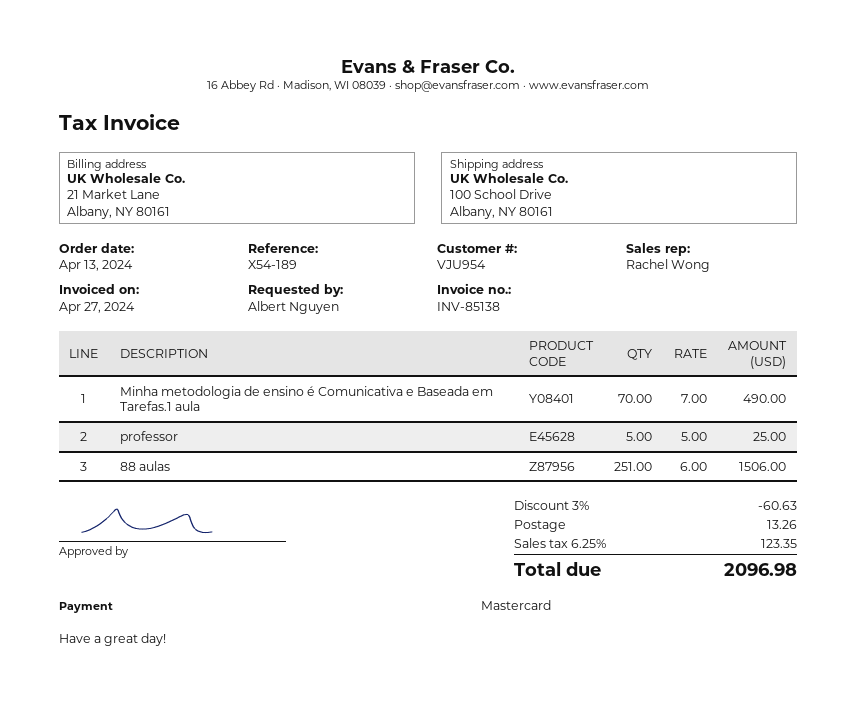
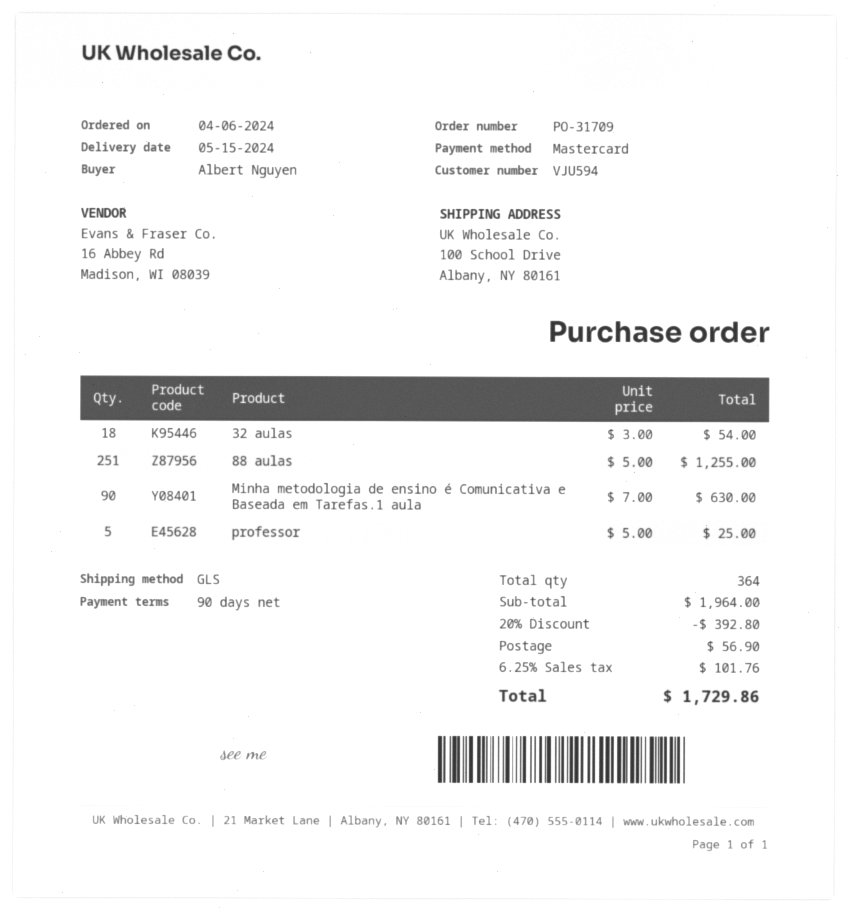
order date: 2024-04-13 -> 2024-04-06
customer number: VJU954 -> VJU594
Minha metodologia de ensino é Comunicativa e Baseada em Tarefas.1 aula: 70 x 7.00 = 490.00 -> 90 x 7.00 = 630.00
88 aulas: 251 x 6.00 = 1506.00 -> 251 x 5.00 = 1255.00
32 aulas: none -> 18 x 3.00 = 54.00
discount: 3% = 60.63 -> 20% = 392.80
shipping: 13.26 -> 56.90
tax: 6.25% = 123.35 -> 6.25% = 101.76
total: 2096.98 -> 1729.86

